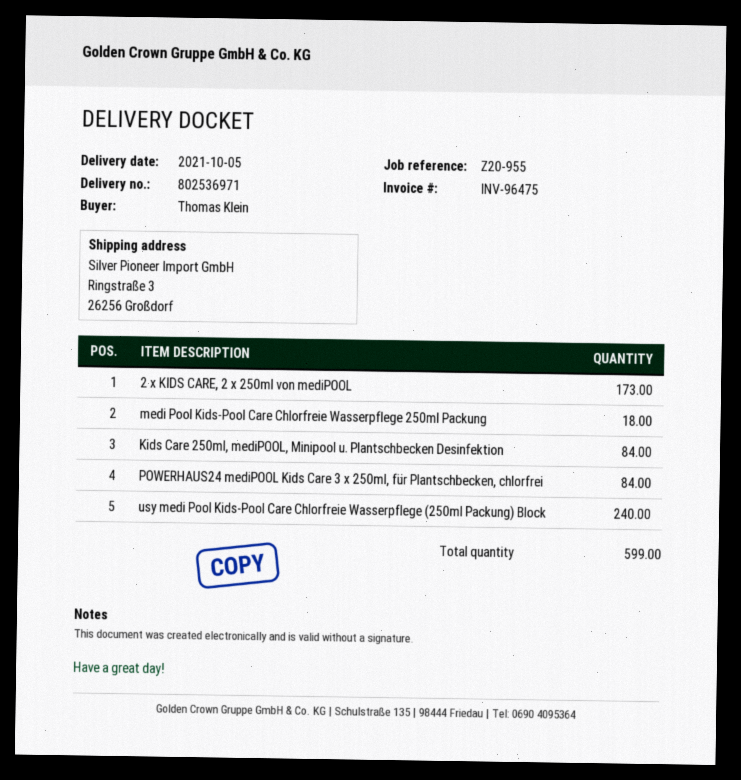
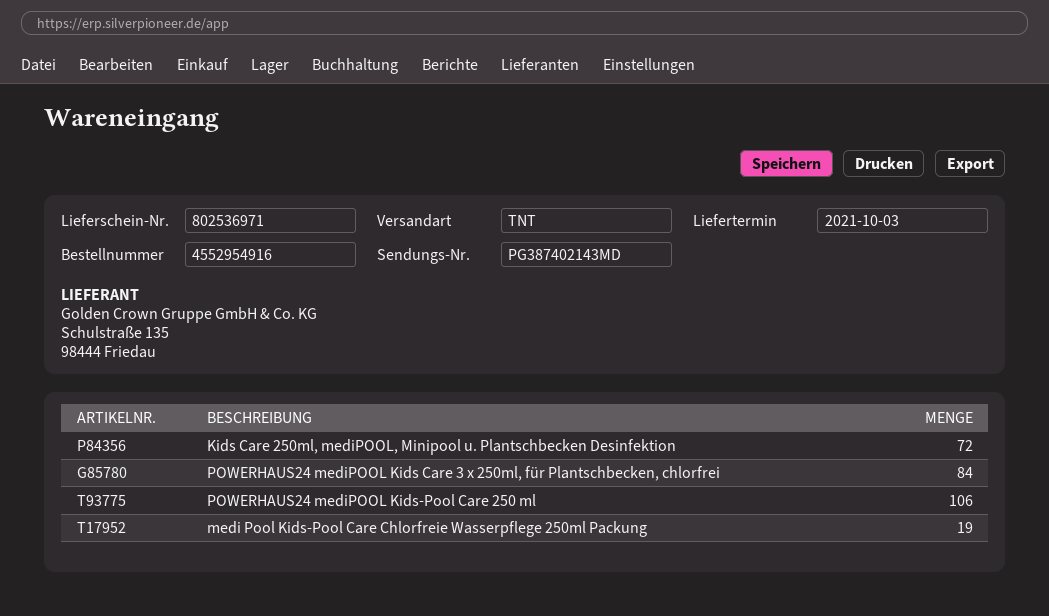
delivery date: 2021-10-05 -> 2021-10-03
2 x KIDS CARE, 2 x 250ml von mediPOOL: 173 -> none
medi Pool Kids-Pool Care Chlorfreie Wasserpflege 250ml Packung: 18 -> 19
Kids Care 250ml, mediPOOL, Minipool u. Plantschbecken Desinfektion: 84 -> 72
usy medi Pool Kids-Pool Care Chlorfreie Wasserpflege (250ml Packung) Block: 240 -> none
POWERHAUS24 mediPOOL Kids-Pool Care 250 ml: none -> 106

